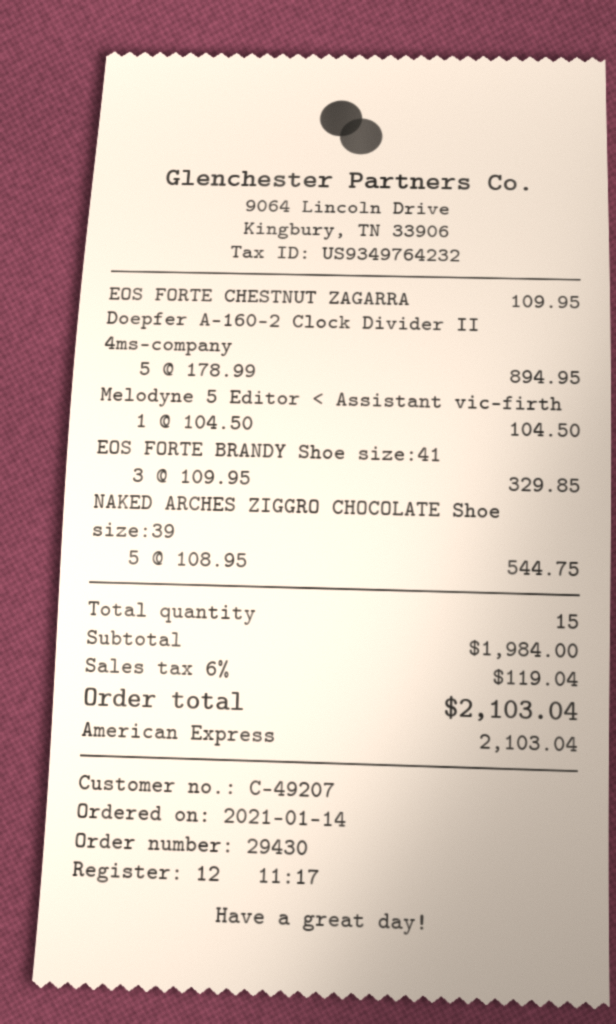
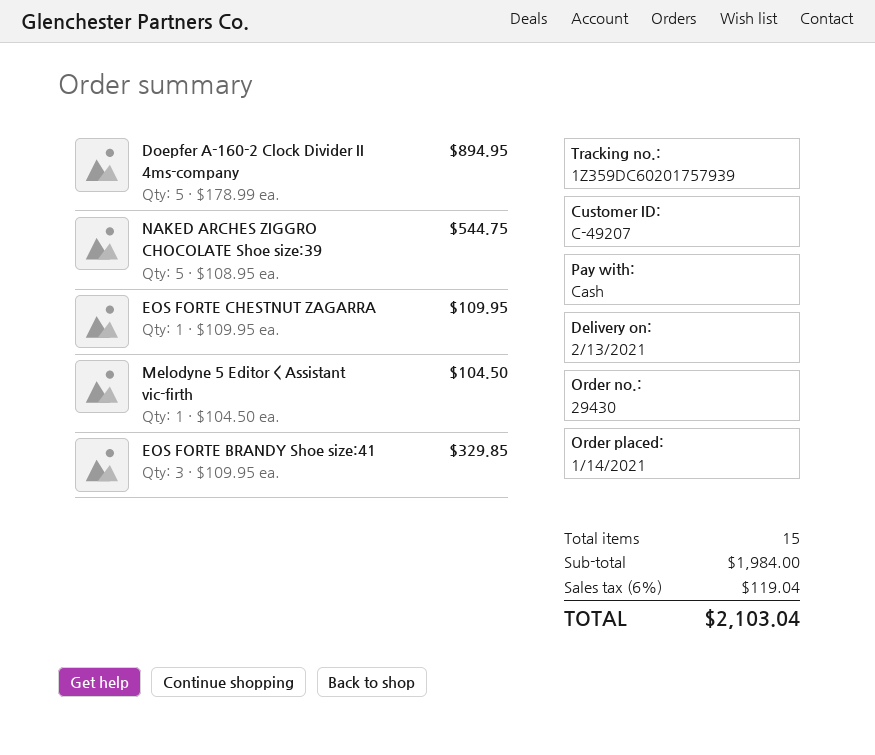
payment method: American Express -> cash

